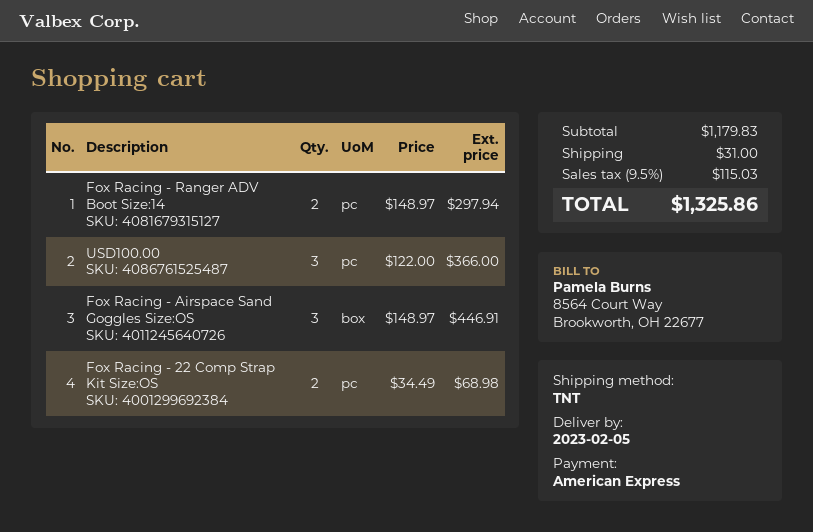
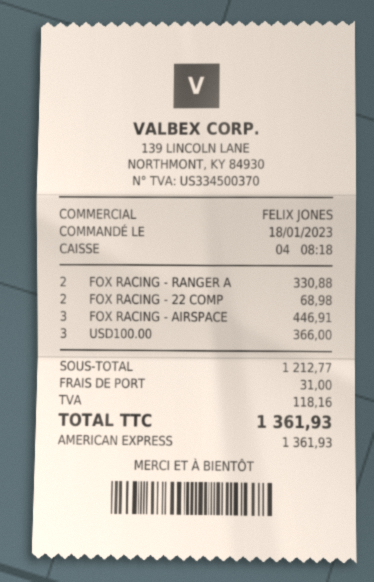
Fox Racing - Ranger ADV Boot Size:14: 2 for 297.94 -> 2 for 330.88
subtotal: 1179.83 -> 1212.77
tax: 115.03 -> 118.16
total: 1325.86 -> 1361.93

